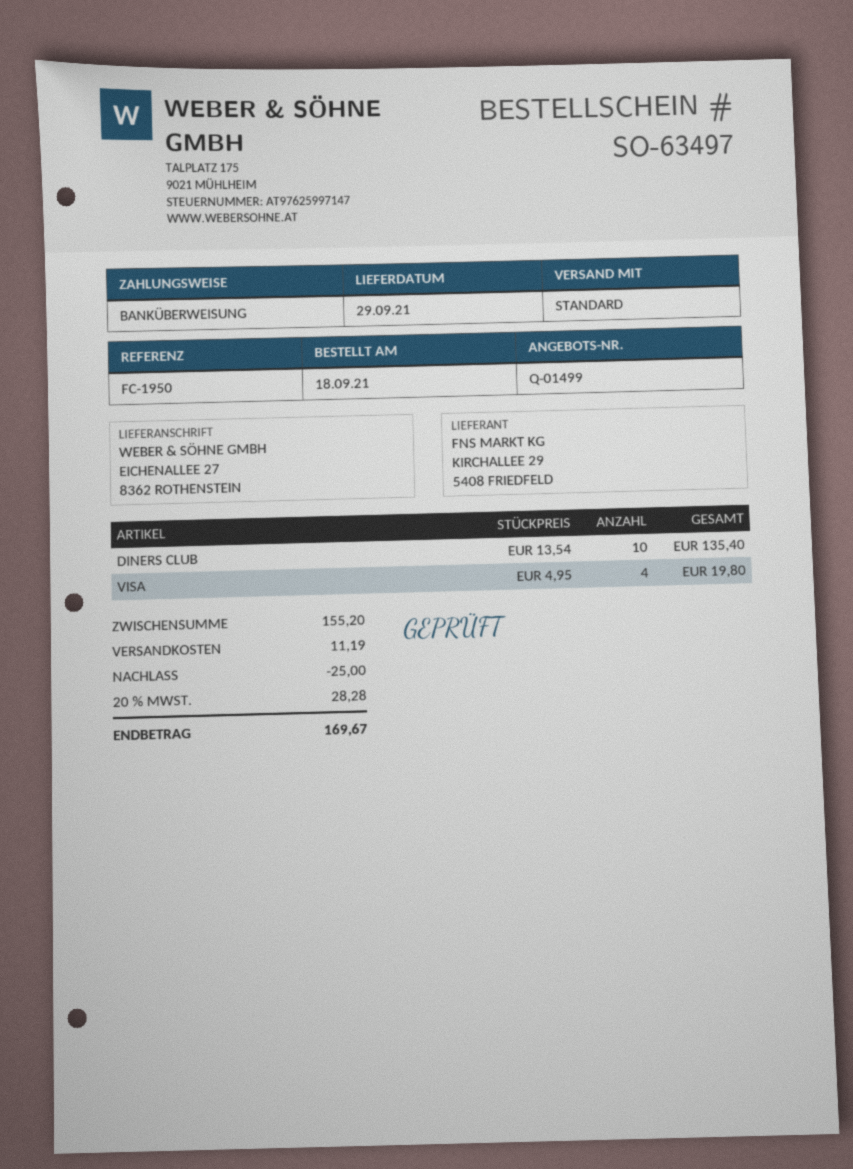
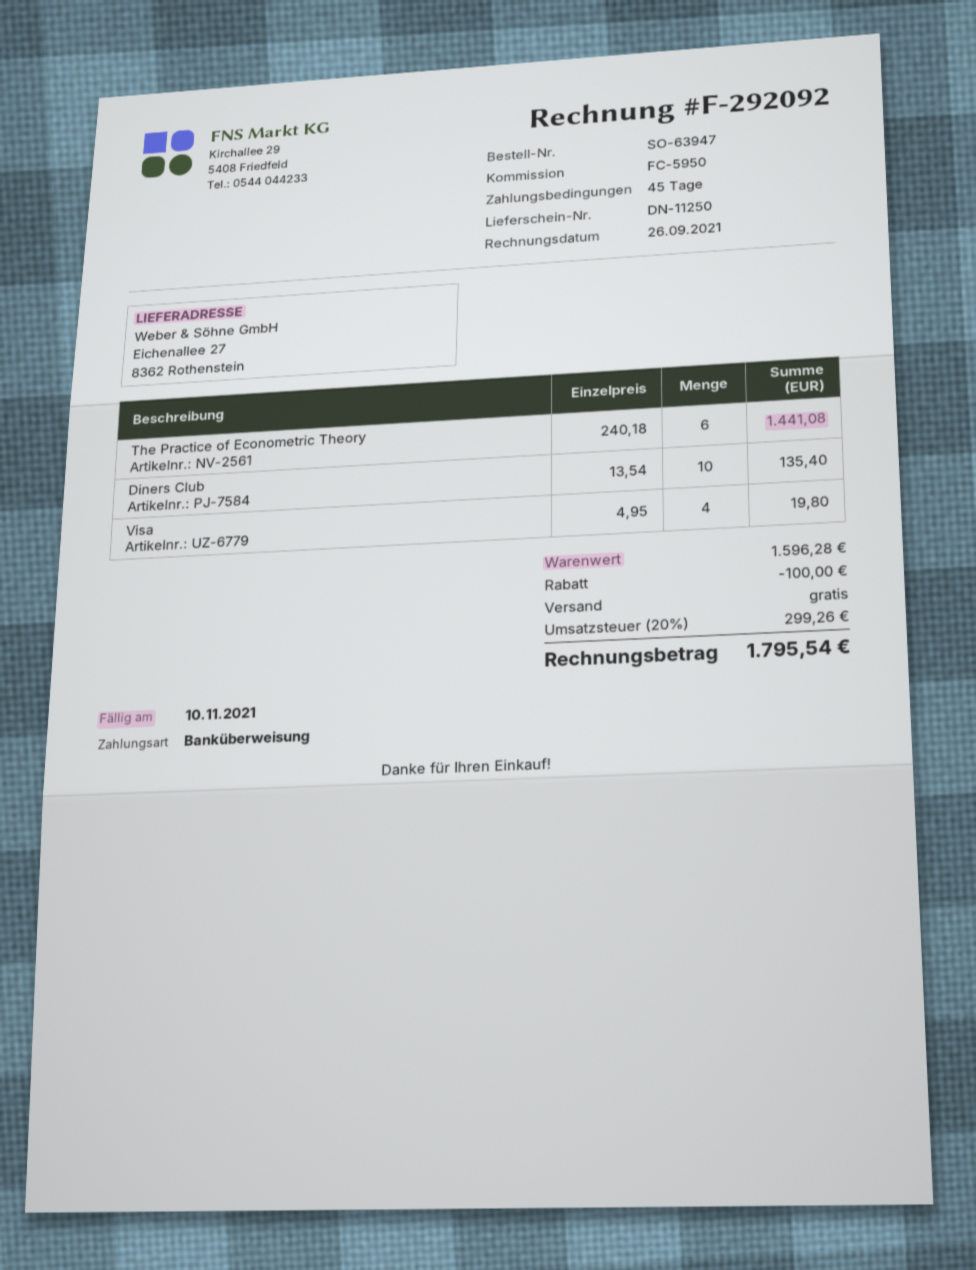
order number: SO-63497 -> SO-63947
reference: FC-1950 -> FC-5950
The Practice of Econometric Theory: none -> 6 x 240.18 = 1441.08
subtotal: 155.20 -> 1596.28
discount: 25.00 -> 100.00
shipping: 11.19 -> 0.00
tax: 20% = 28.28 -> 20% = 299.26
total: 169.67 -> 1795.54

